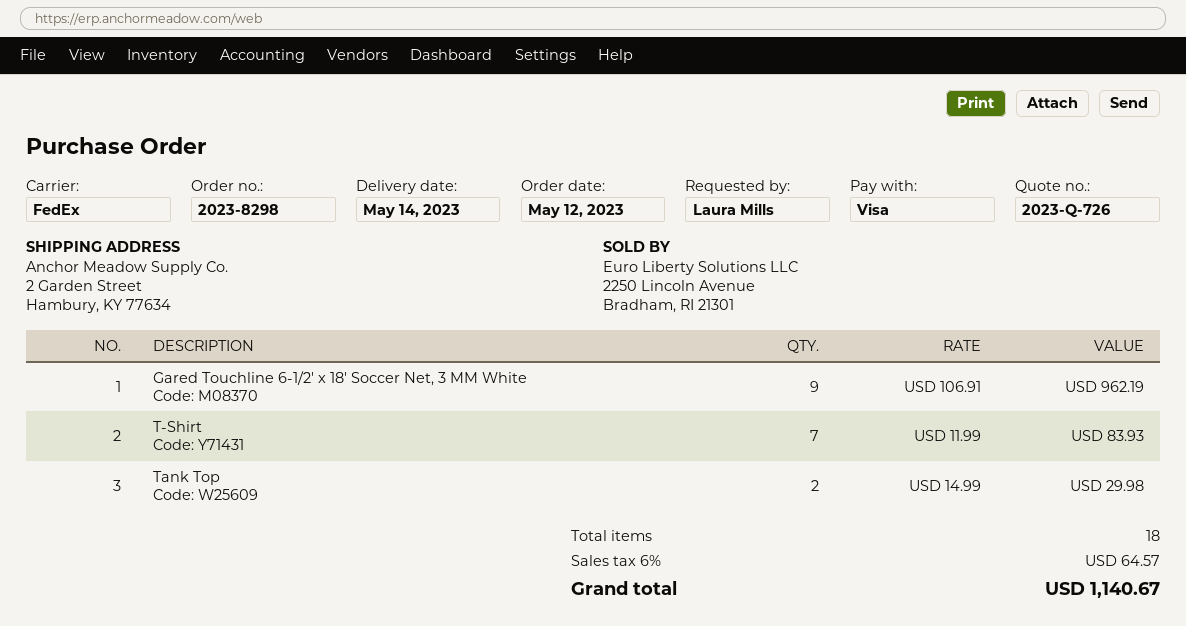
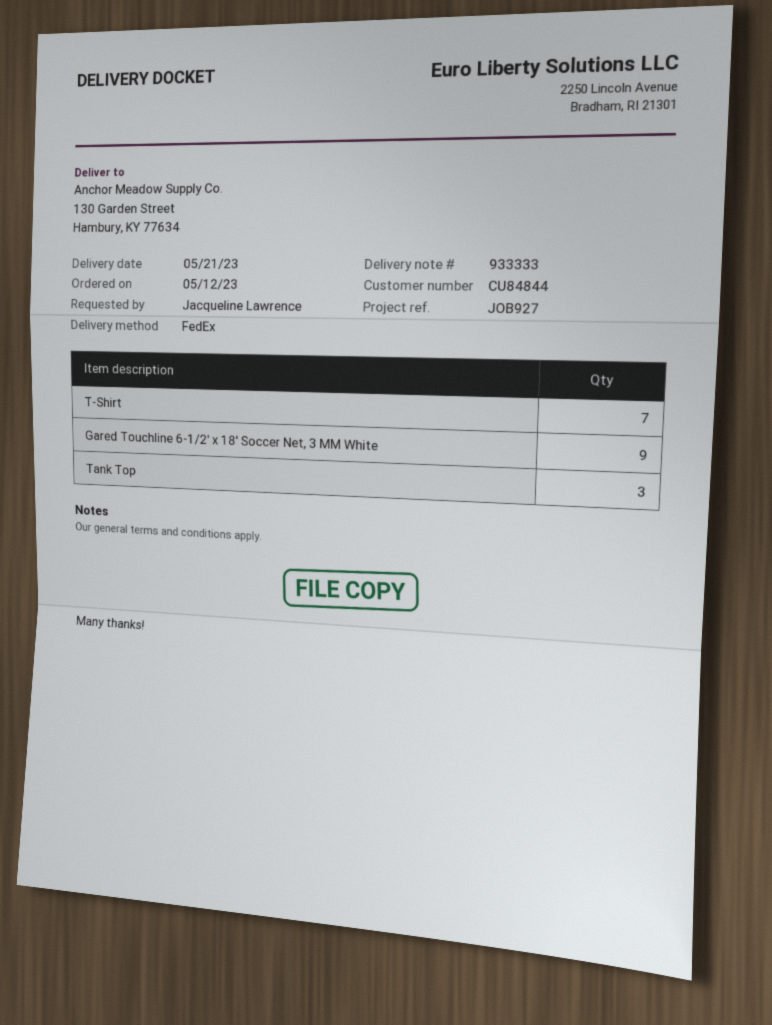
delivery date: 2023-05-14 -> 2023-05-21
ordered by: Laura Mills -> Jacqueline Lawrence
ship to: 2 Garden Street, Hambury, KY 77634 -> 130 Garden Street, Hambury, KY 77634
Tank Top: 2 -> 3

